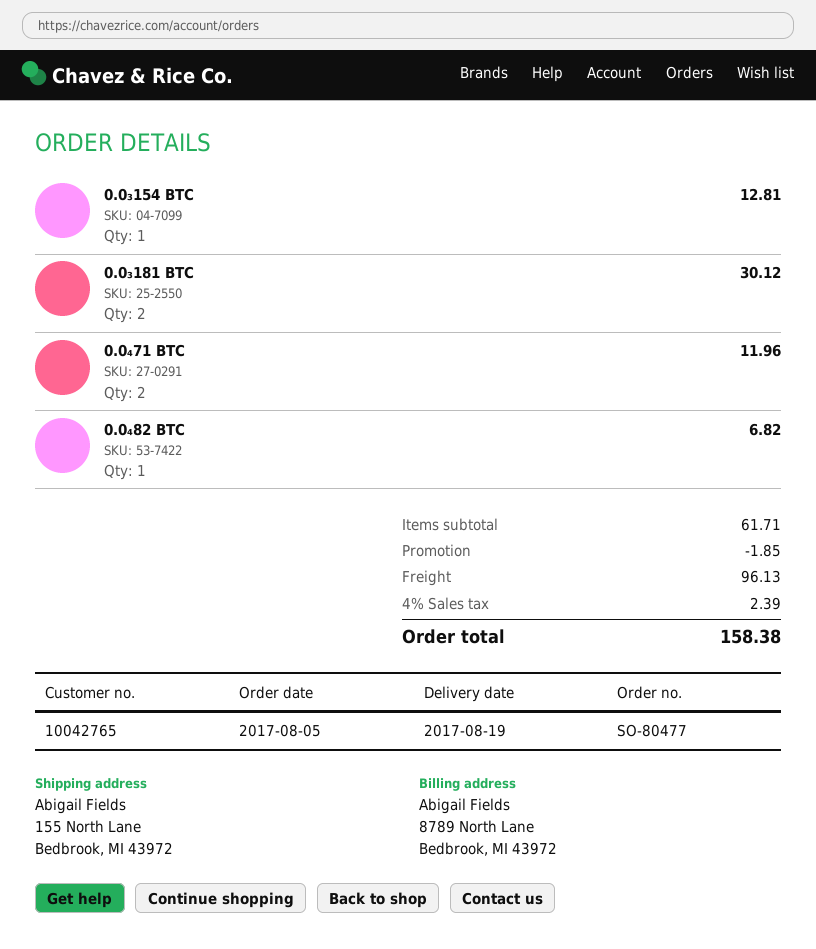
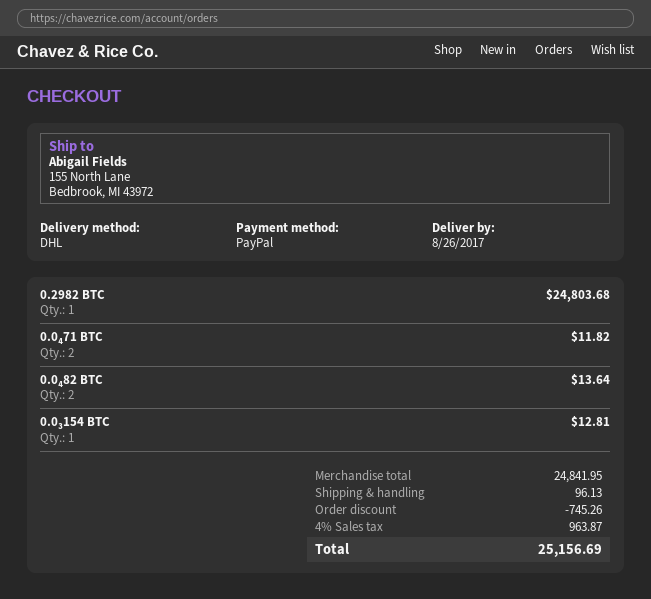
delivery date: 2017-08-19 -> 2017-08-26
0.0₃181 BTC: 2 for 30.12 -> none
0.0₄71 BTC: 2 for 11.96 -> 2 for 11.82
0.0₄82 BTC: 1 for 6.82 -> 2 for 13.64
0.2982 BTC: none -> 1 for 24803.68
subtotal: 61.71 -> 24841.95
discount: 1.85 -> 745.26
tax: 4% = 2.39 -> 4% = 963.87
total: 158.38 -> 25156.69

